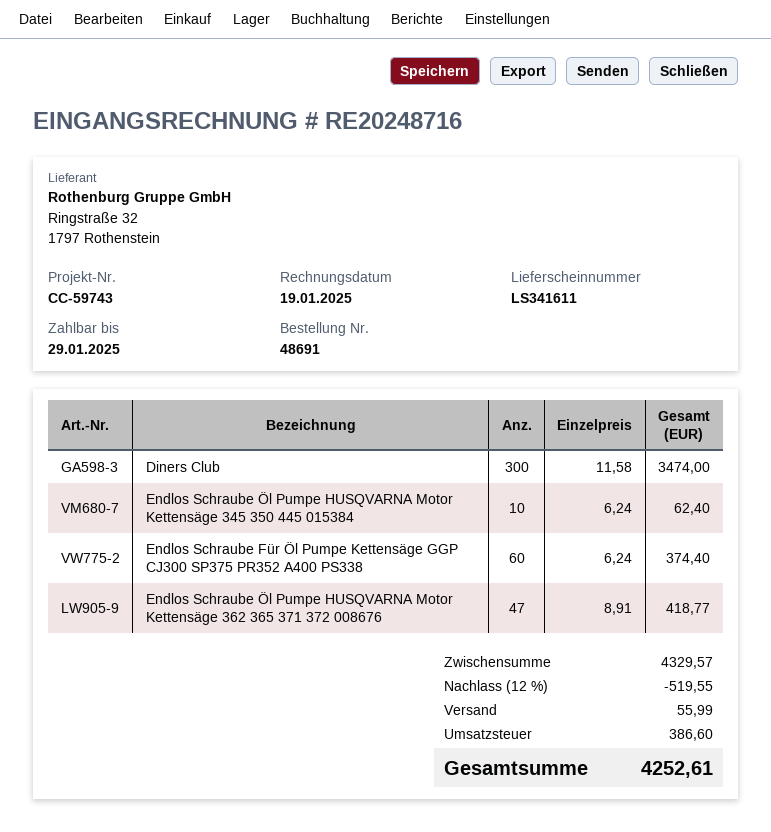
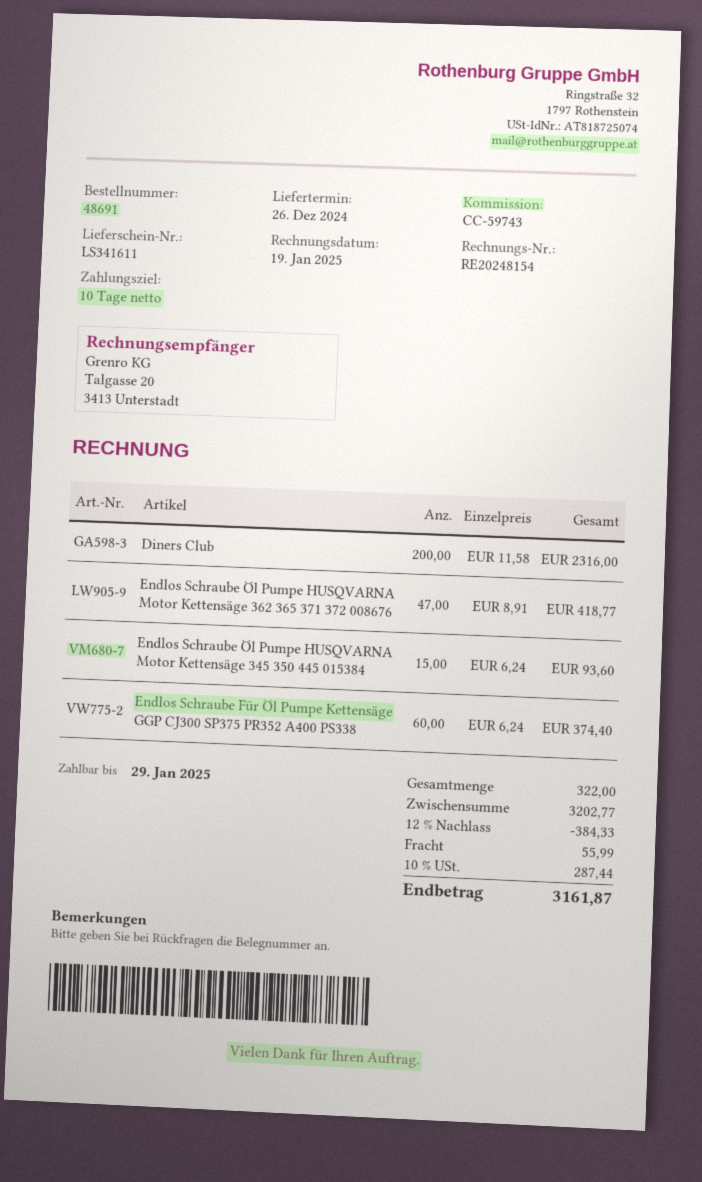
invoice number: RE20248716 -> RE20248154
Diners Club: 300 x 11.58 = 3474.00 -> 200 x 11.58 = 2316.00
Endlos Schraube Öl Pumpe HUSQVARNA Motor Kettensäge 345 350 445 015384: 10 x 6.24 = 62.40 -> 15 x 6.24 = 93.60
subtotal: 4329.57 -> 3202.77
discount: 12% = 519.55 -> 12% = 384.33
tax: 386.60 -> 287.44
total: 4252.61 -> 3161.87

